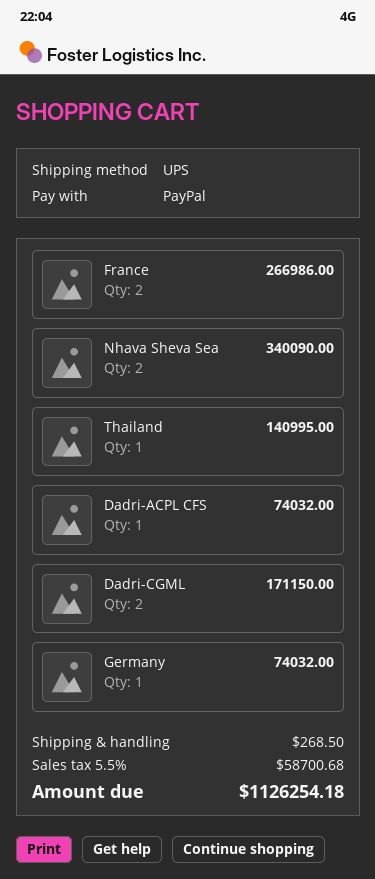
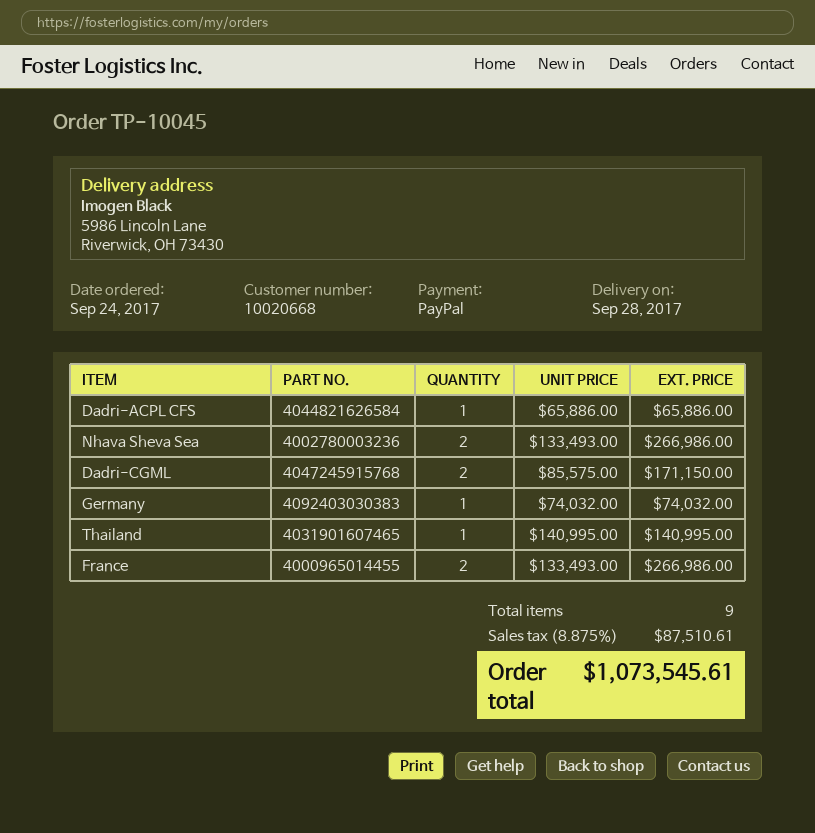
Nhava Sheva Sea: 2 for 340090.00 -> 2 for 266986.00
Dadri-ACPL CFS: 1 for 74032.00 -> 1 for 65886.00
shipping: 268.50 -> none
tax: 5.5% = 58700.68 -> 8.875% = 87510.61
total: 1126254.18 -> 1073545.61

